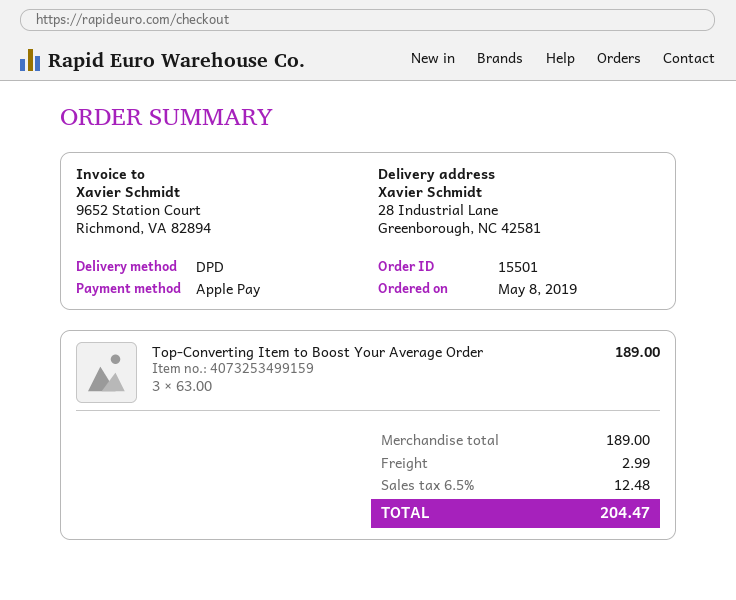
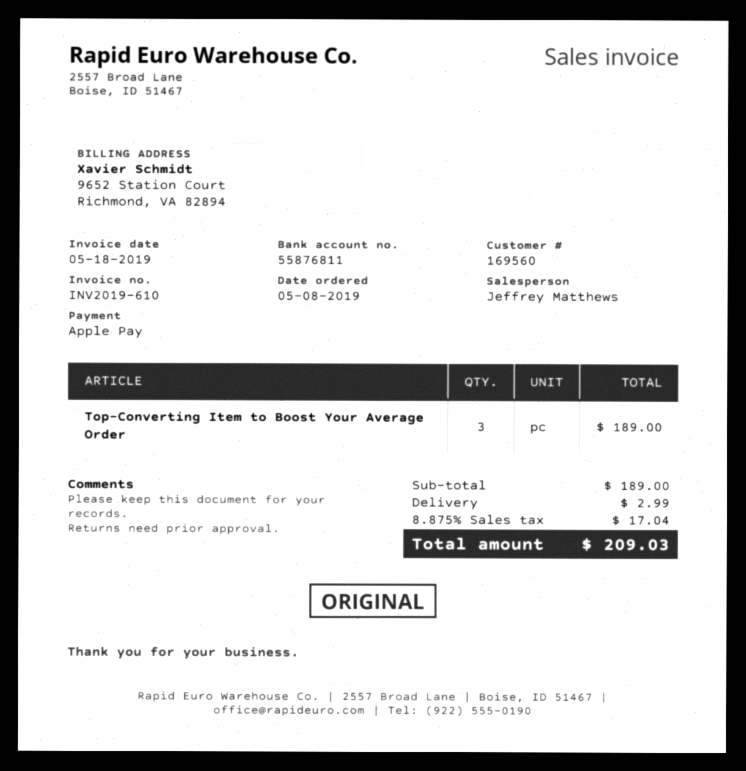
tax: 6.5% = 12.48 -> 8.875% = 17.04
total: 204.47 -> 209.03

